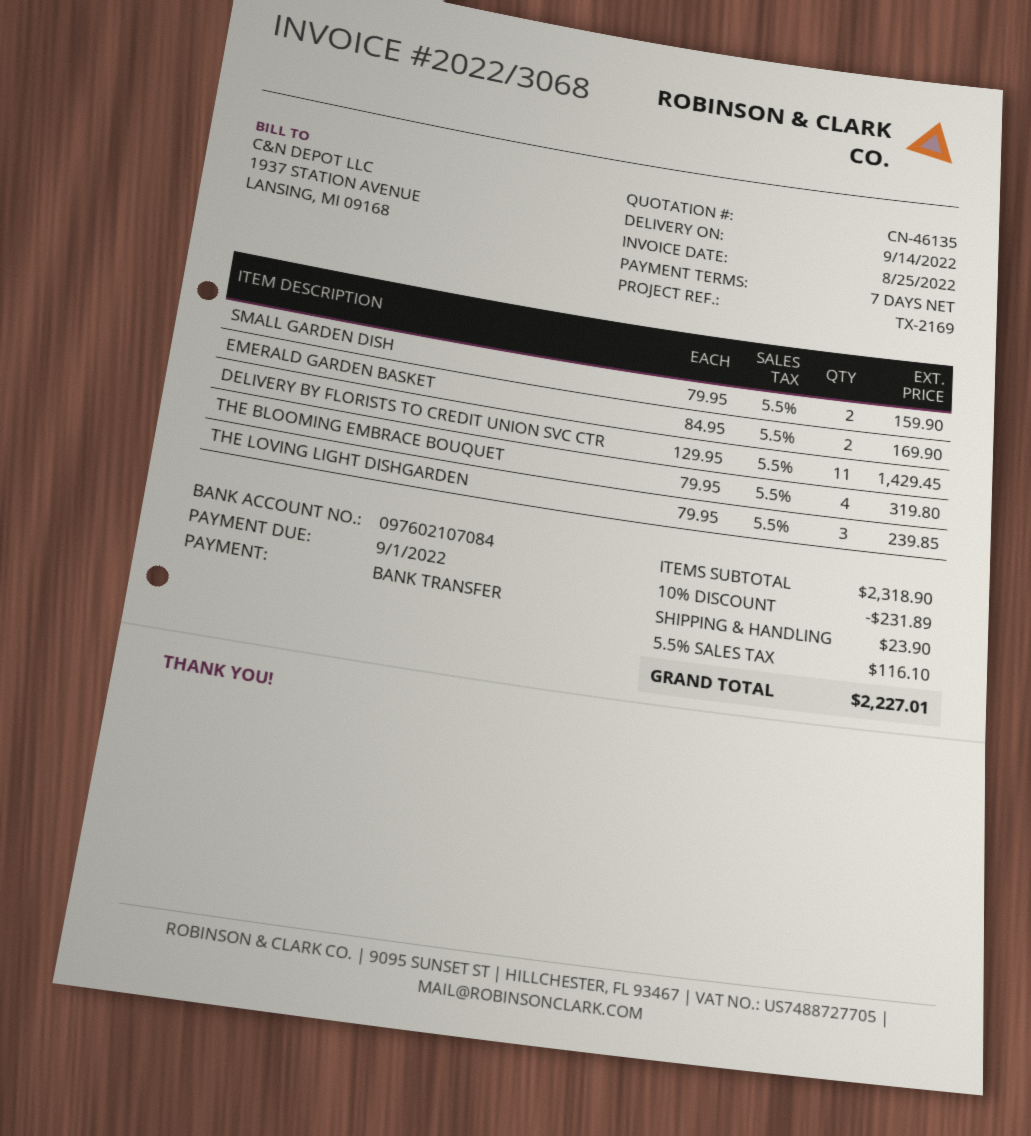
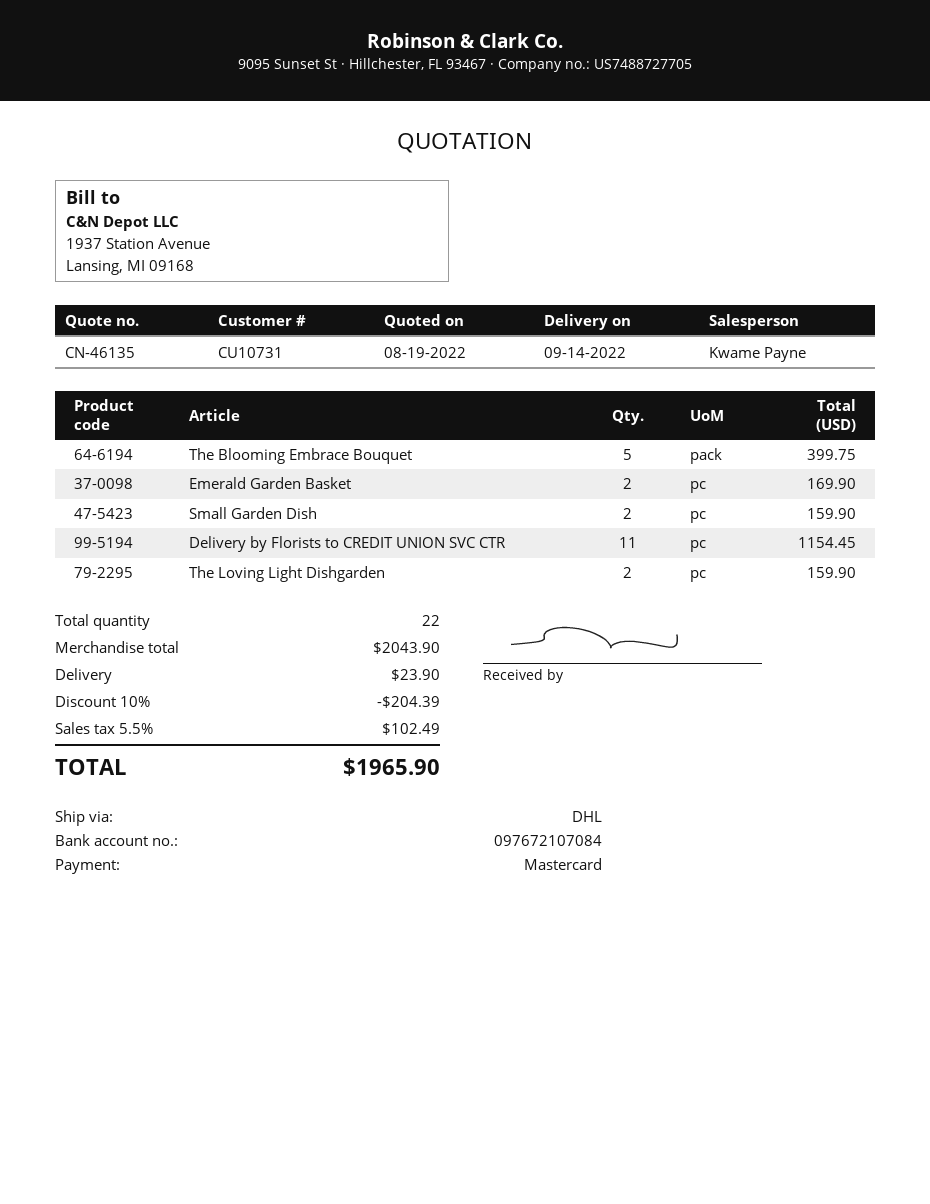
payment method: bank transfer -> Mastercard
bank account: 097602107084 -> 097672107084
DELIVERY BY FLORISTS TO CREDIT UNION SVC CTR: 11 for 1429.45 -> 11 for 1154.45
THE BLOOMING EMBRACE BOUQUET: 4 for 319.80 -> 5 for 399.75
THE LOVING LIGHT DISHGARDEN: 3 for 239.85 -> 2 for 159.90
subtotal: 2318.90 -> 2043.90
discount: 10% = 231.89 -> 10% = 204.39
tax: 5.5% = 116.10 -> 5.5% = 102.49
total: 2227.01 -> 1965.90

